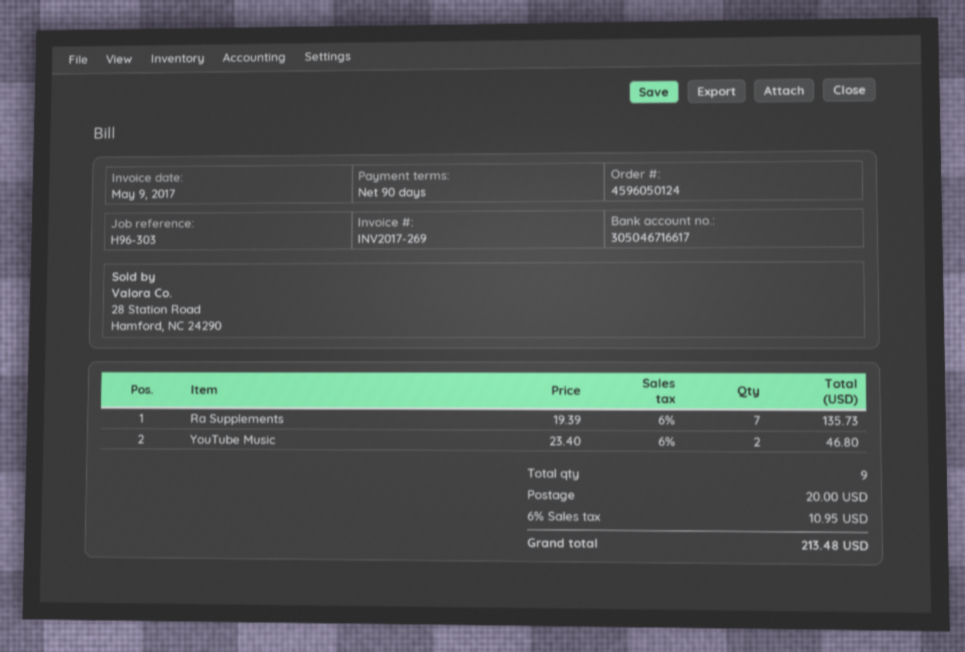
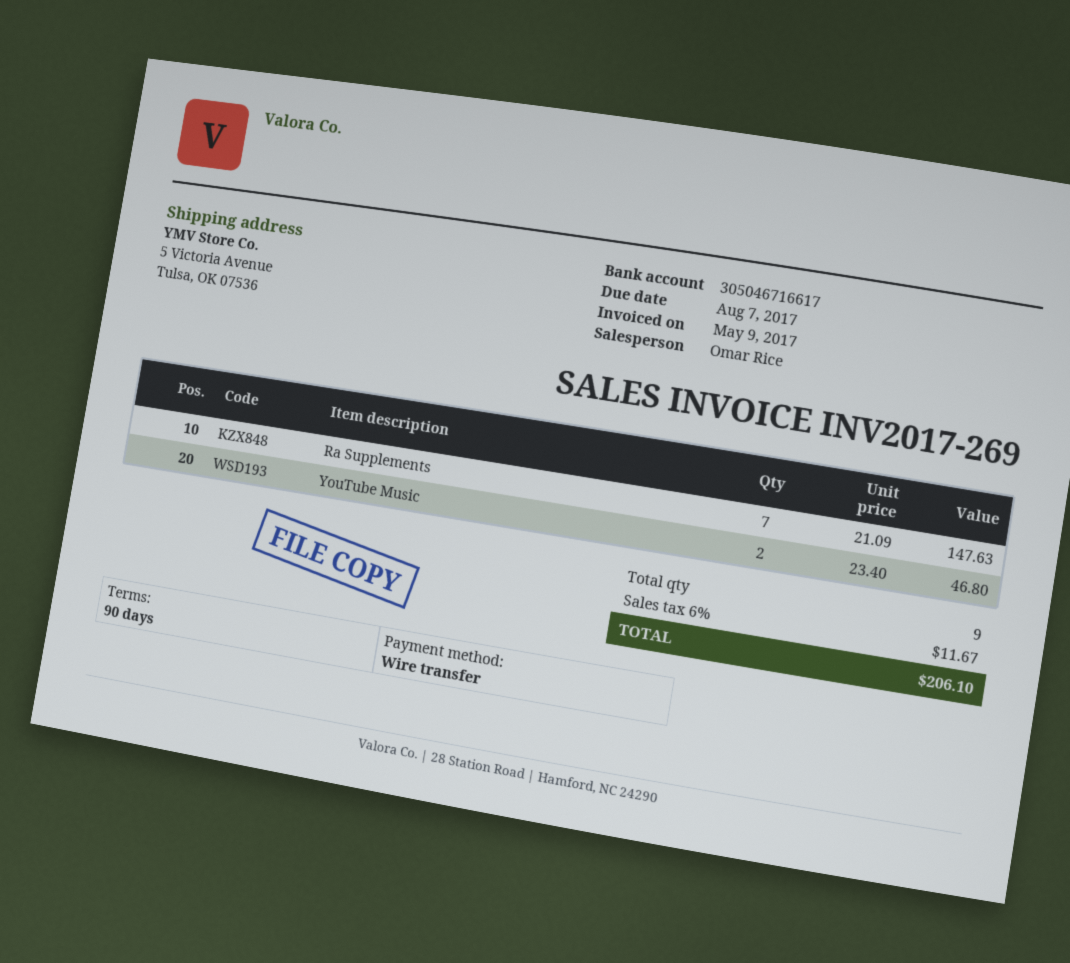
Ra Supplements: 7 x 19.39 = 135.73 -> 7 x 21.09 = 147.63
shipping: 20.00 -> none
tax: 6% = 10.95 -> 6% = 11.67
total: 213.48 -> 206.10

